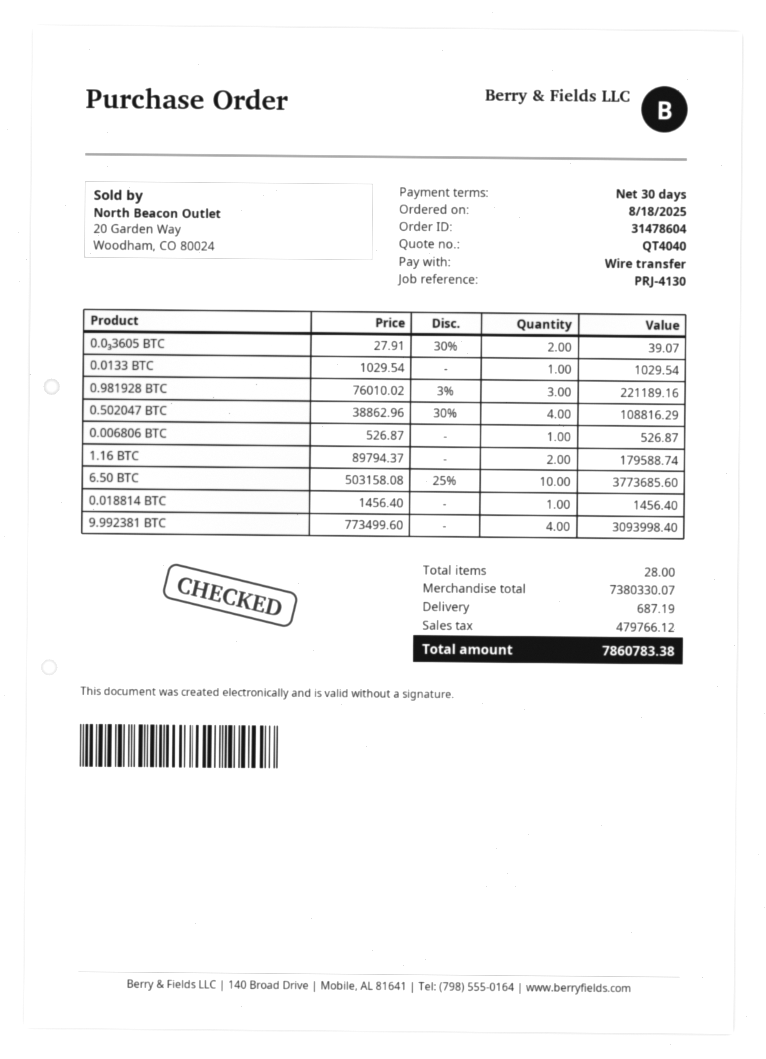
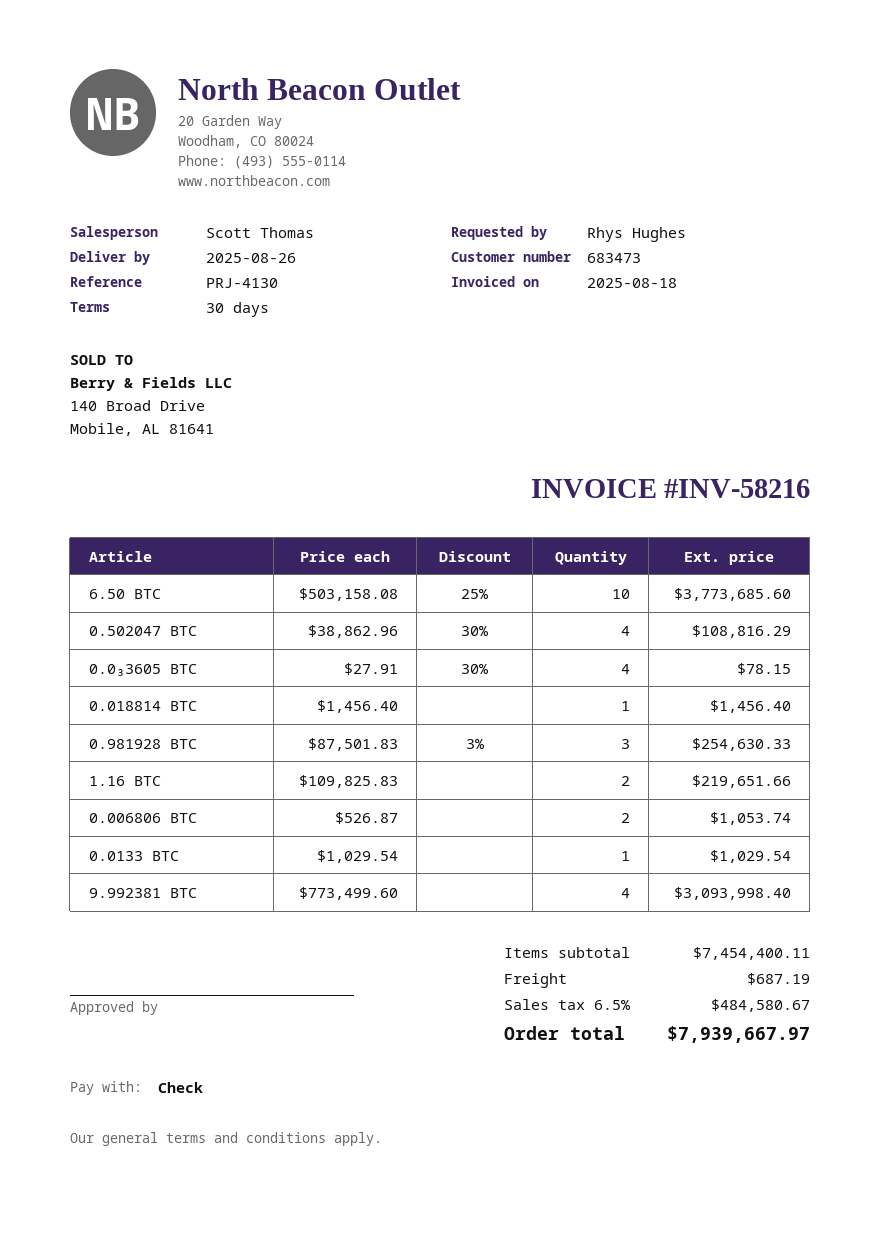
payment method: bank transfer -> cheque
0.0₃3605 BTC: 2 x 27.91 - 30% = 39.07 -> 4 x 27.91 - 30% = 78.15
0.981928 BTC: 3 x 76010.02 - 3% = 221189.16 -> 3 x 87501.83 - 3% = 254630.33
0.006806 BTC: 1 x 526.87 = 526.87 -> 2 x 526.87 = 1053.74
1.16 BTC: 2 x 89794.37 = 179588.74 -> 2 x 109825.83 = 219651.66
subtotal: 7380330.07 -> 7454400.11
tax: 479766.12 -> 484580.67
total: 7860783.38 -> 7939667.97

